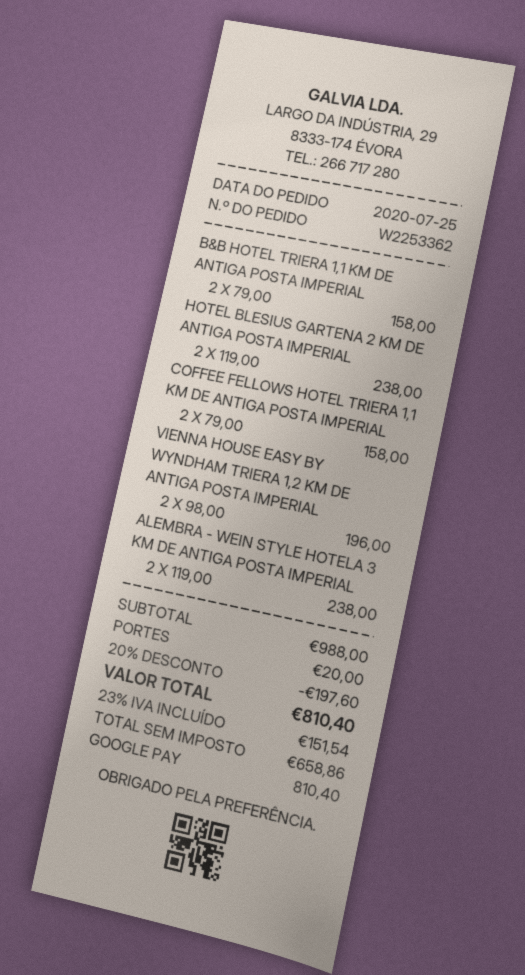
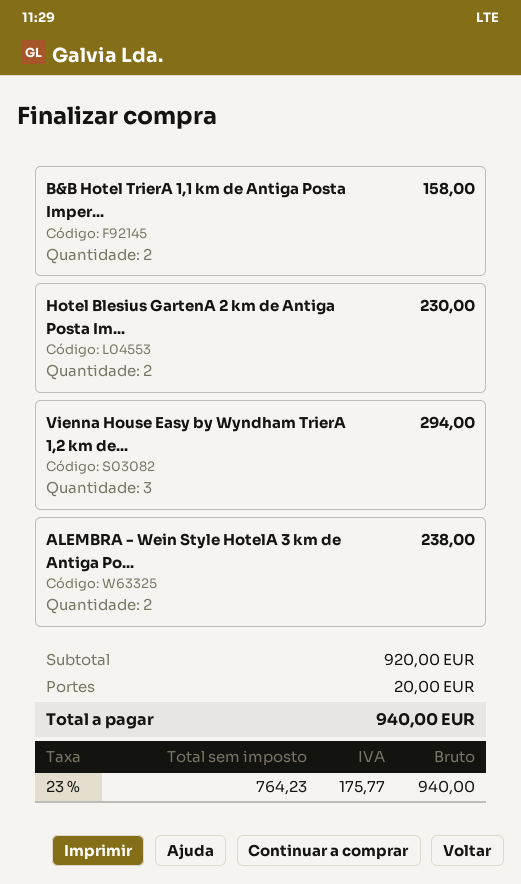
HOTEL BLESIUS GARTENA 2 KM DE ANTIGA POSTA IMPERIAL: 2 for 238.00 -> 2 for 230.00
COFFEE FELLOWS HOTEL TRIERA 1,1 KM DE ANTIGA POSTA IMPERIAL: 2 for 158.00 -> none
VIENNA HOUSE EASY BY WYNDHAM TRIERA 1,2 KM DE ANTIGA POSTA IMPERIAL: 2 for 196.00 -> 3 for 294.00
subtotal: 988.00 -> 920.00
discount: 20% = 197.60 -> none
net: 658.86 -> 764.23
tax: 23% = 151.54 -> 23% = 175.77
total: 810.40 -> 940.00

